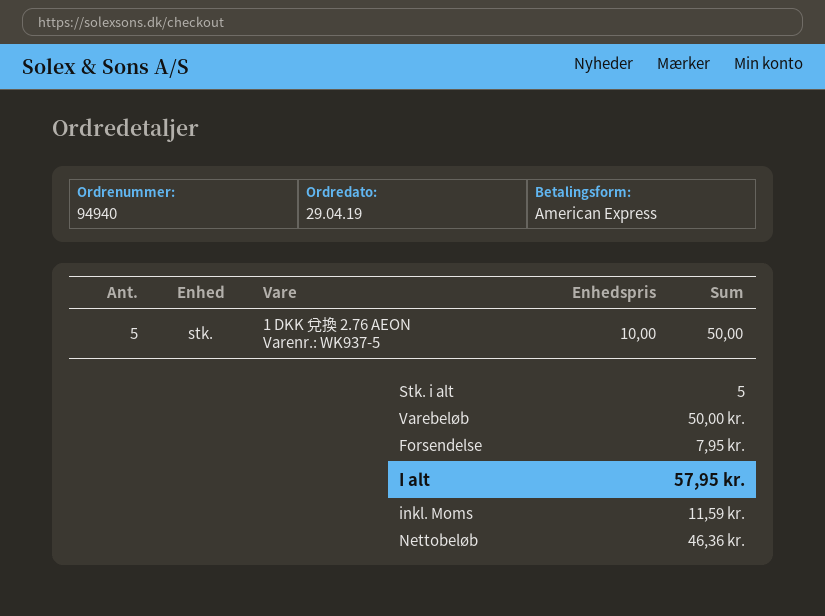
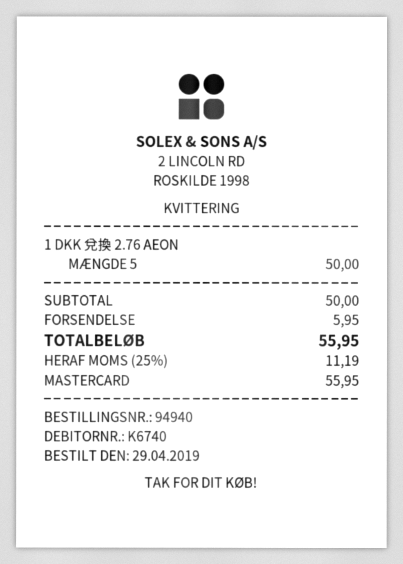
payment method: American Express -> Mastercard
shipping: 7.95 -> 5.95
tax: 11.59 -> 11.19
total: 57.95 -> 55.95

